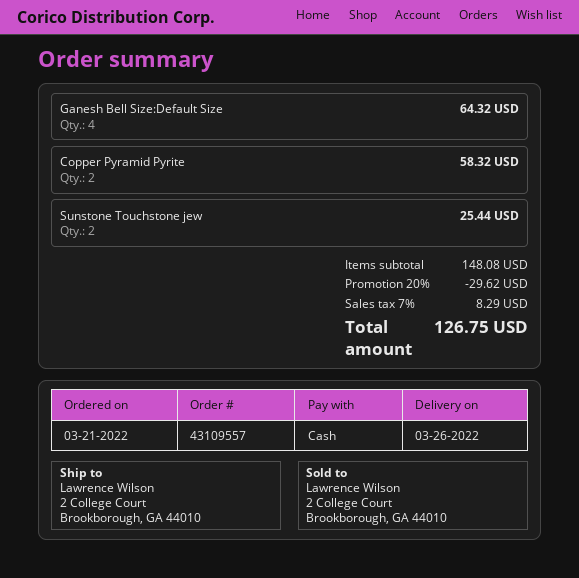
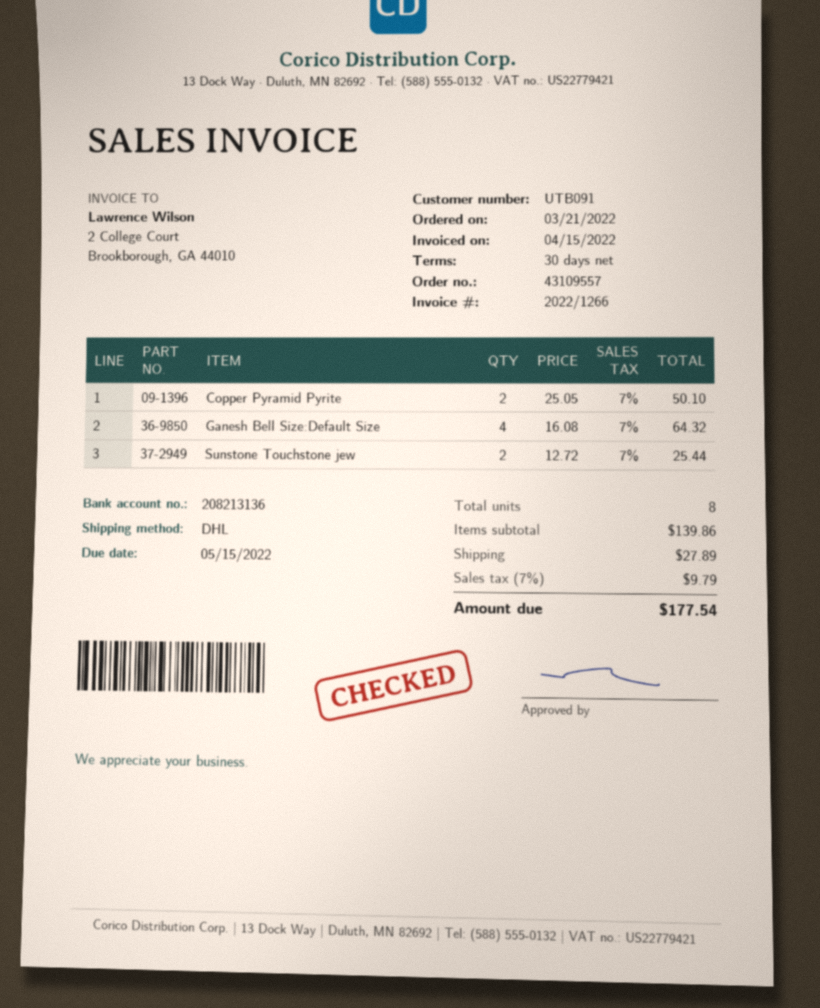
Copper Pyramid Pyrite: 2 for 58.32 -> 2 for 50.10
subtotal: 148.08 -> 139.86
discount: 20% = 29.62 -> none
shipping: none -> 27.89
tax: 7% = 8.29 -> 7% = 9.79
total: 126.75 -> 177.54

